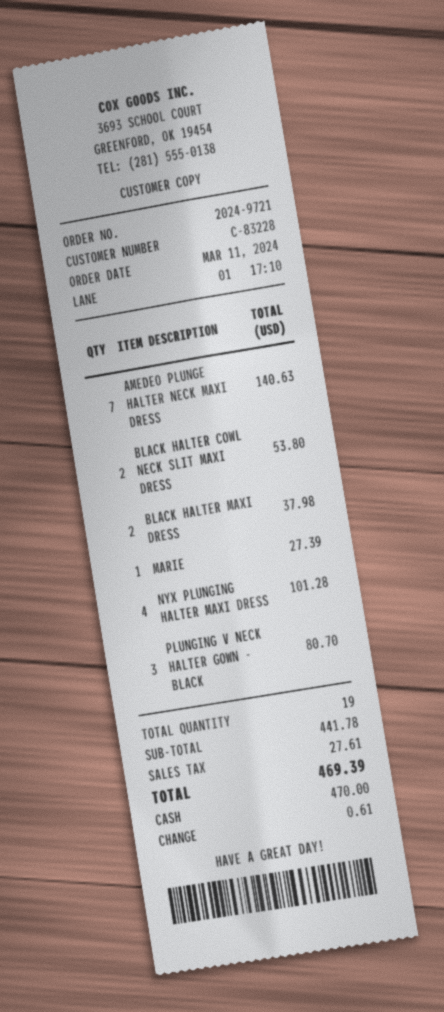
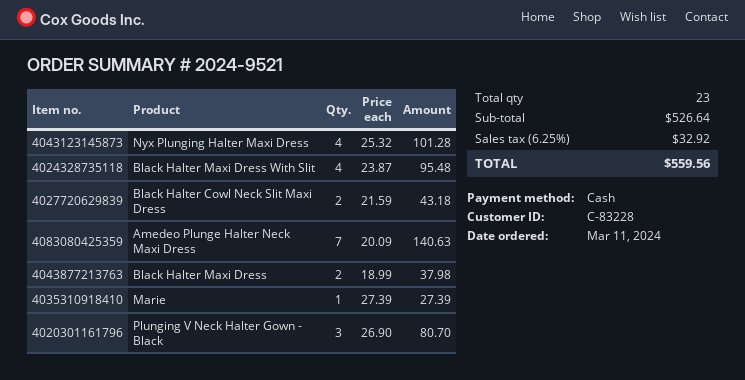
order number: 2024-9721 -> 2024-9521
BLACK HALTER COWL NECK SLIT MAXI DRESS: 2 for 53.80 -> 2 for 43.18
Black Halter Maxi Dress With Slit: none -> 4 for 95.48
total quantity: 19 -> 23
subtotal: 441.78 -> 526.64
tax: 27.61 -> 32.92
total: 469.39 -> 559.56

